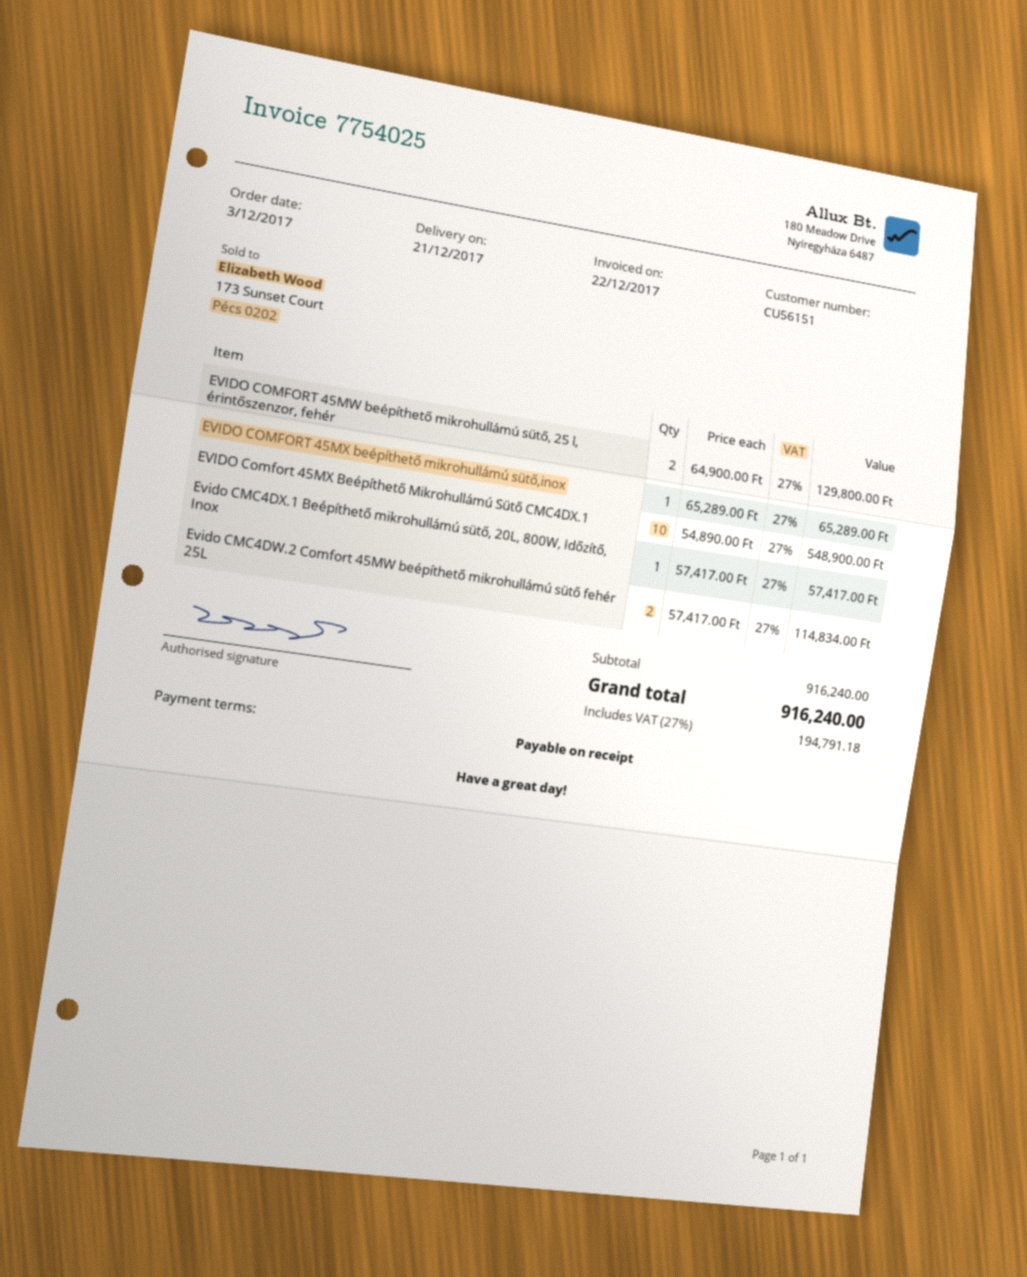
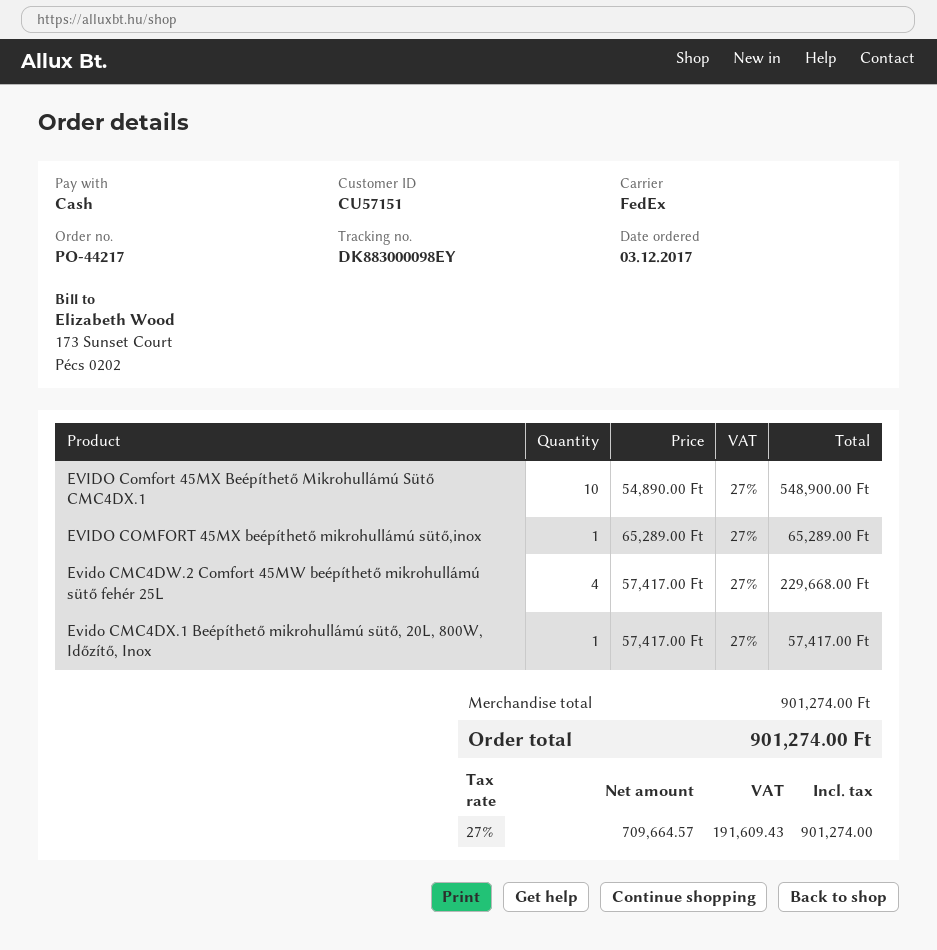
customer number: CU56151 -> CU57151
EVIDO COMFORT 45MW beépíthető mikrohullámú sütő, 25 l, érintőszenzor, fehér: 2 x 64900.00 = 129800.00 -> none
Evido CMC4DW.2 Comfort 45MW beépíthető mikrohullámú sütő fehér 25L: 2 x 57417.00 = 114834.00 -> 4 x 57417.00 = 229668.00
subtotal: 916240.00 -> 901274.00
tax: 27% = 194791.18 -> 27% = 191609.43
total: 916240.00 -> 901274.00

